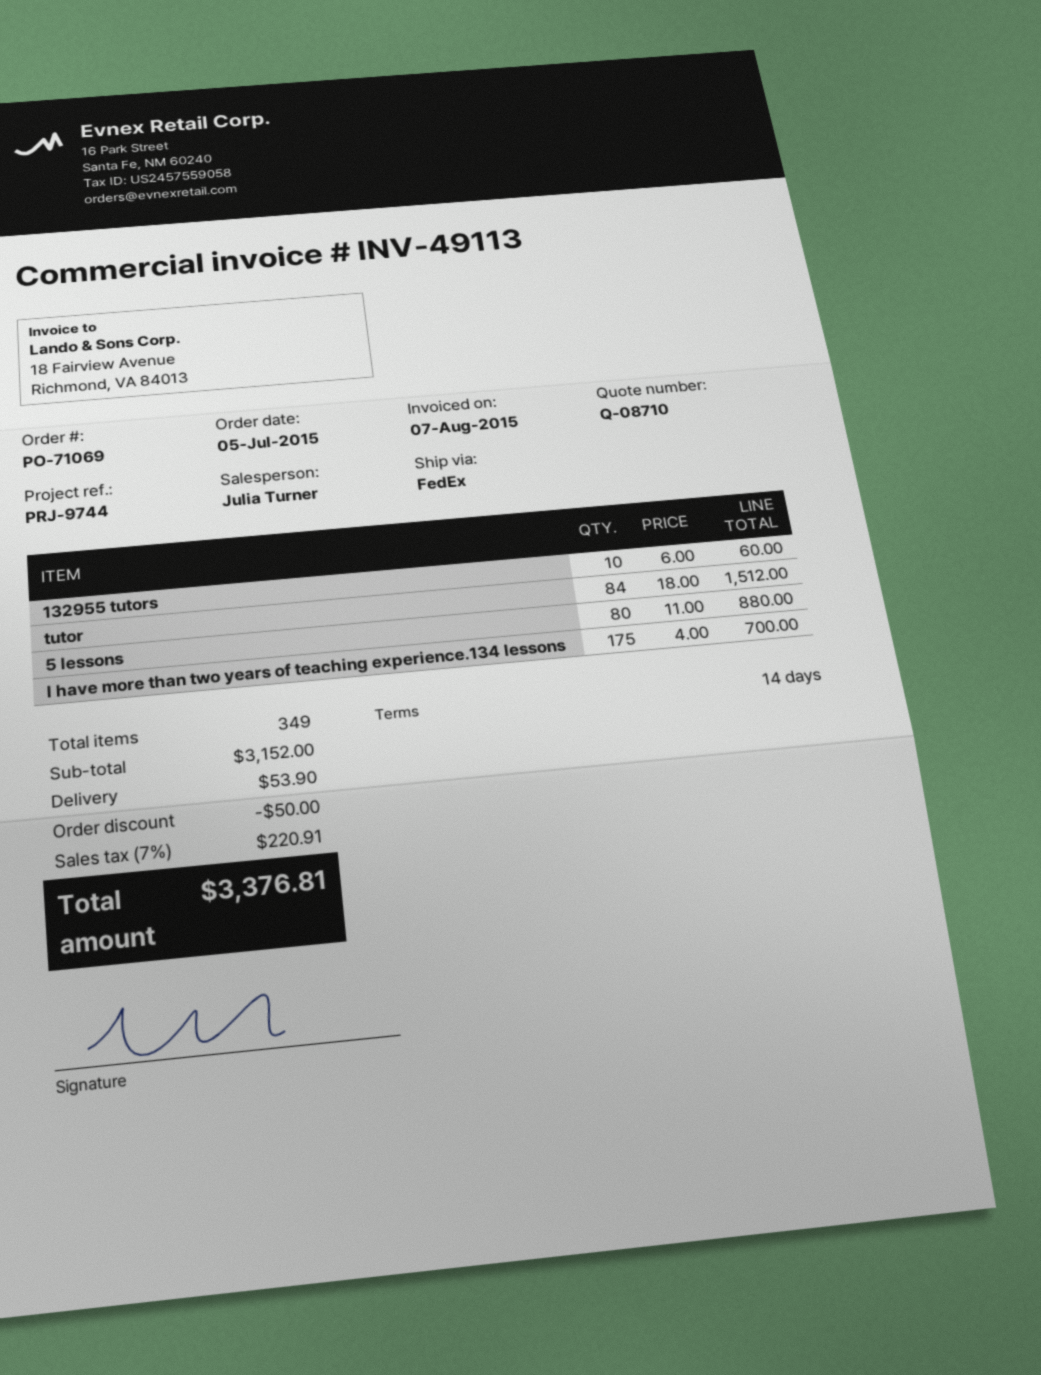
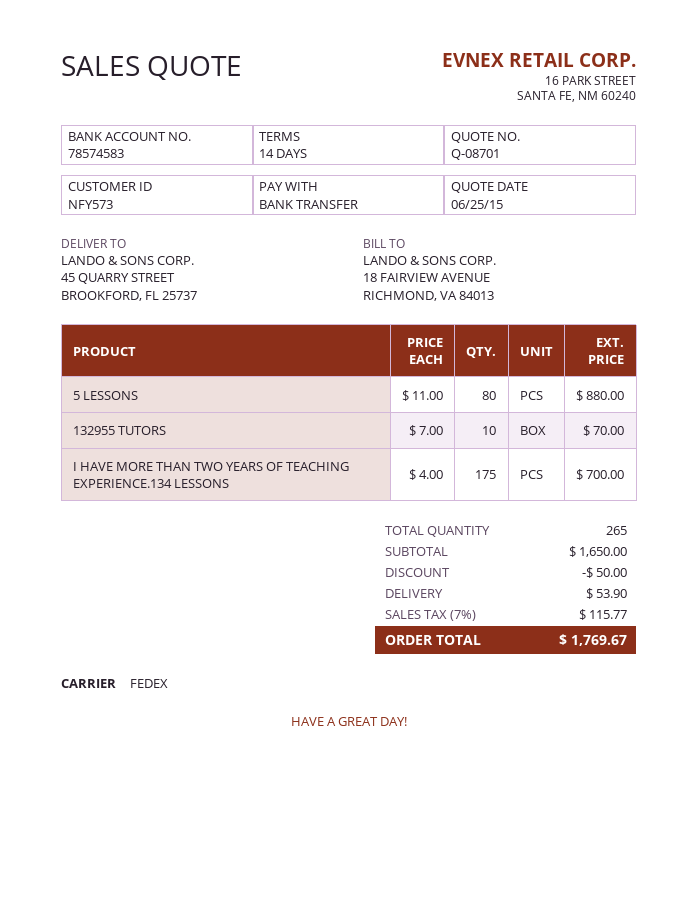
quote number: Q-08710 -> Q-08701
132955 tutors: 10 x 6.00 = 60.00 -> 10 x 7.00 = 70.00
tutor: 84 x 18.00 = 1512.00 -> none
total quantity: 349 -> 265
subtotal: 3152.00 -> 1650.00
tax: 7% = 220.91 -> 7% = 115.77
total: 3376.81 -> 1769.67

